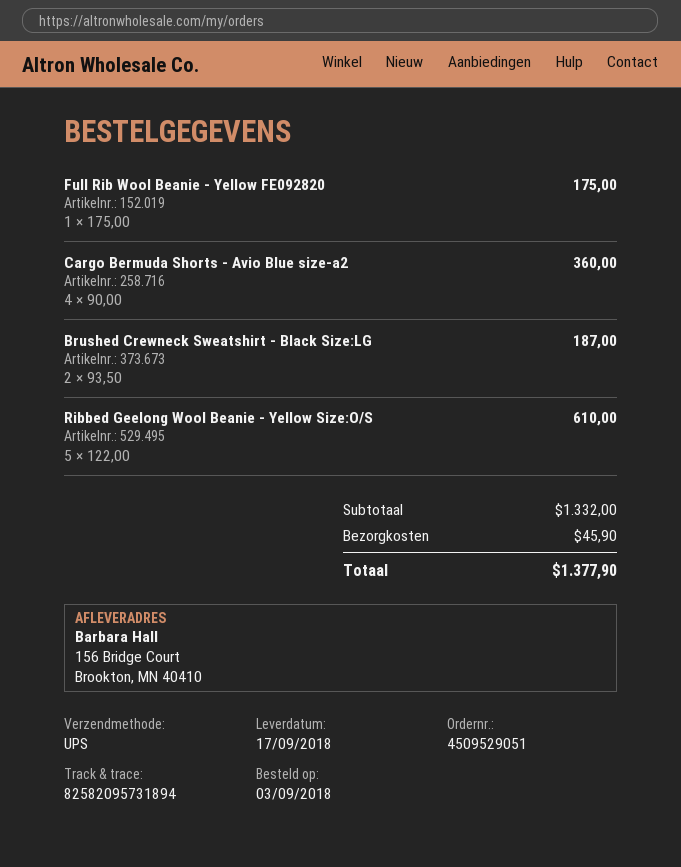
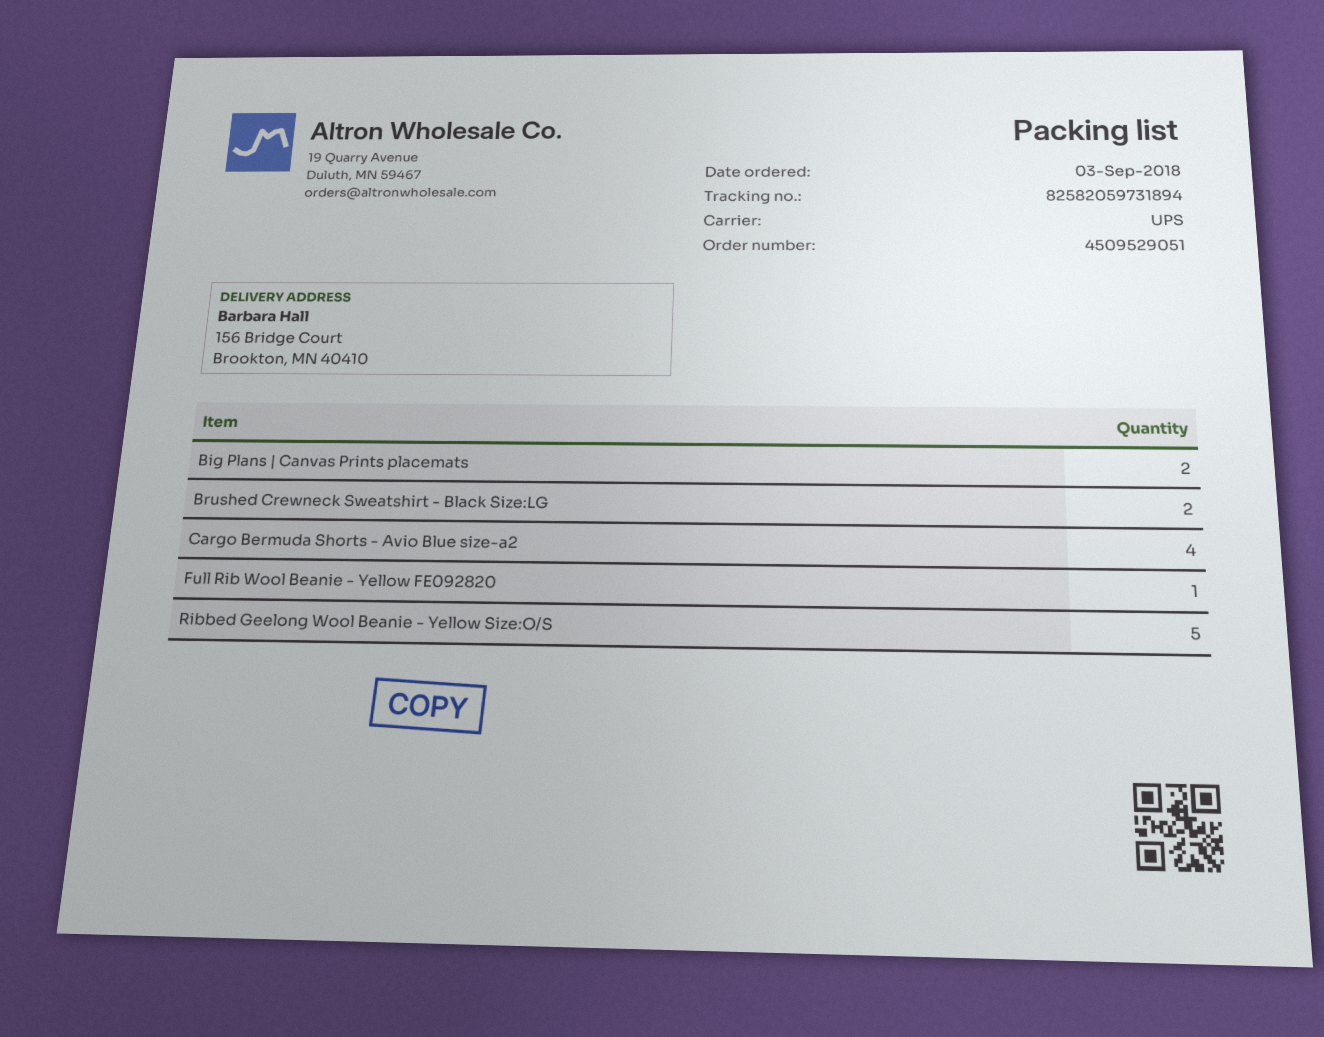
tracking number: 82582095731894 -> 82582059731894
Big Plans | Canvas Prints placemats: none -> 2

